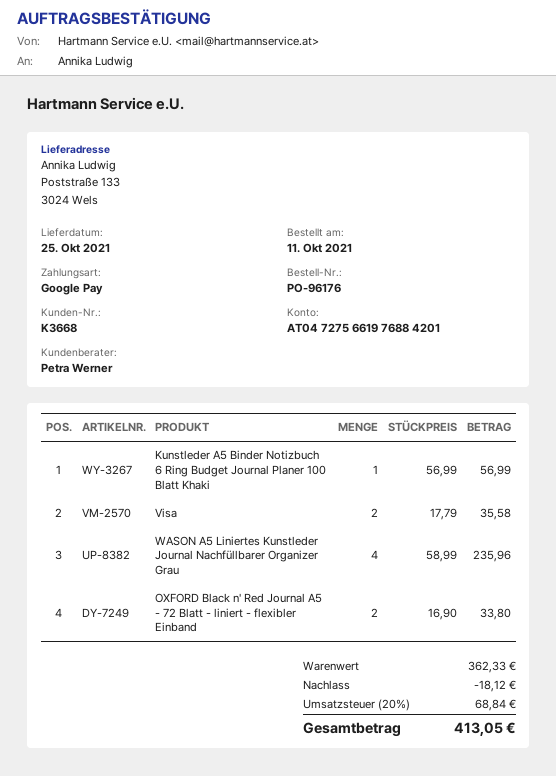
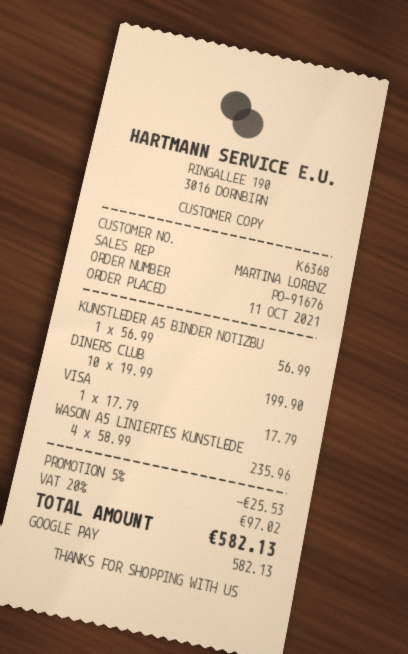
order number: PO-96176 -> PO-91676
customer number: K3668 -> K6368
sales rep: Petra Werner -> MARTINA LORENZ
Visa: 2 x 17.79 = 35.58 -> 1 x 17.79 = 17.79
OXFORD Black n' Red Journal A5 - 72 Blatt - liniert - flexibler Einband: 2 x 16.90 = 33.80 -> none
DINERS CLUB: none -> 10 x 19.99 = 199.90
discount: 18.12 -> 25.53
tax: 20% = 68.84 -> 20% = 97.02
total: 413.05 -> 582.13

